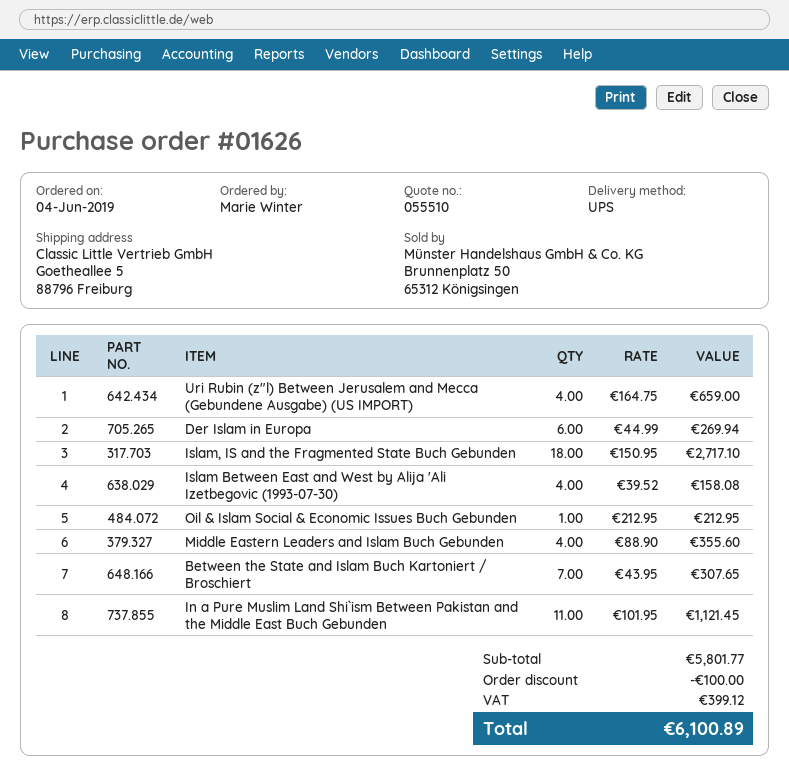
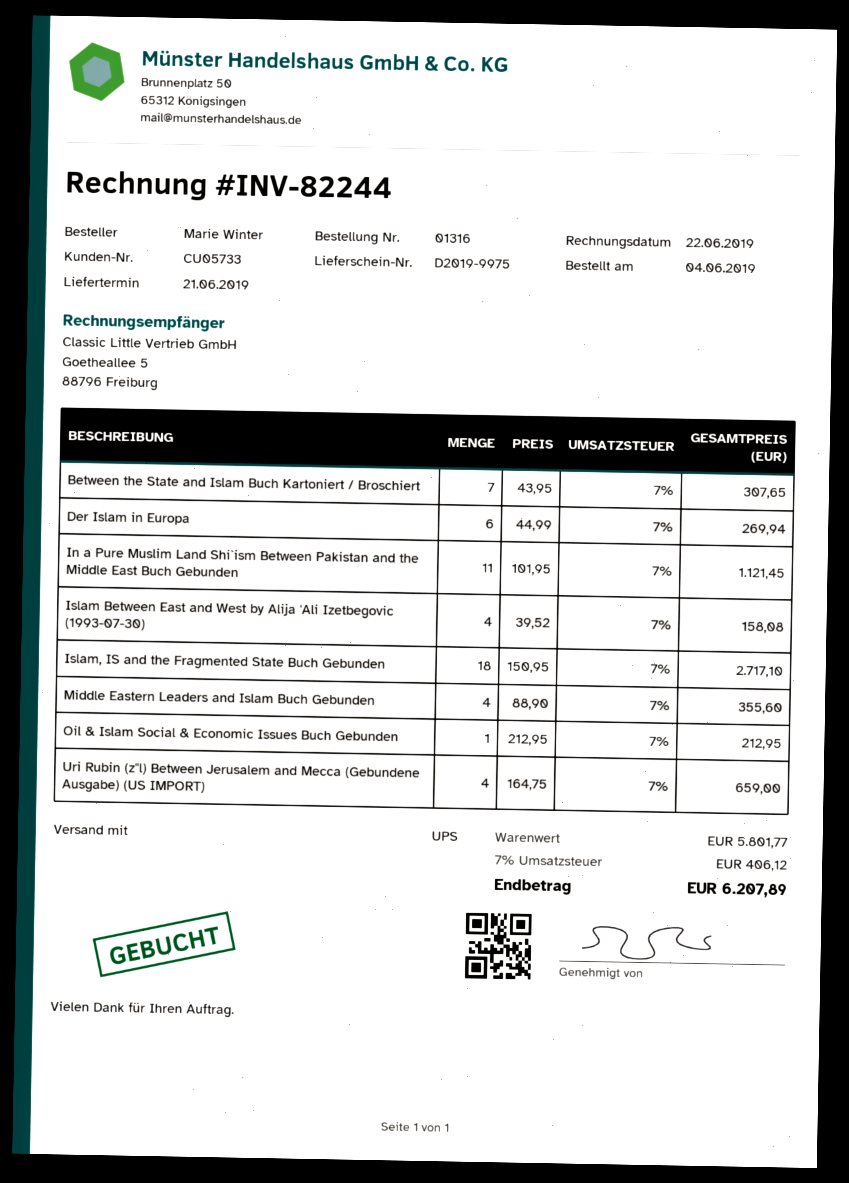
order number: 01626 -> 01316
discount: 100.00 -> none
tax: 399.12 -> 406.12
total: 6100.89 -> 6207.89

